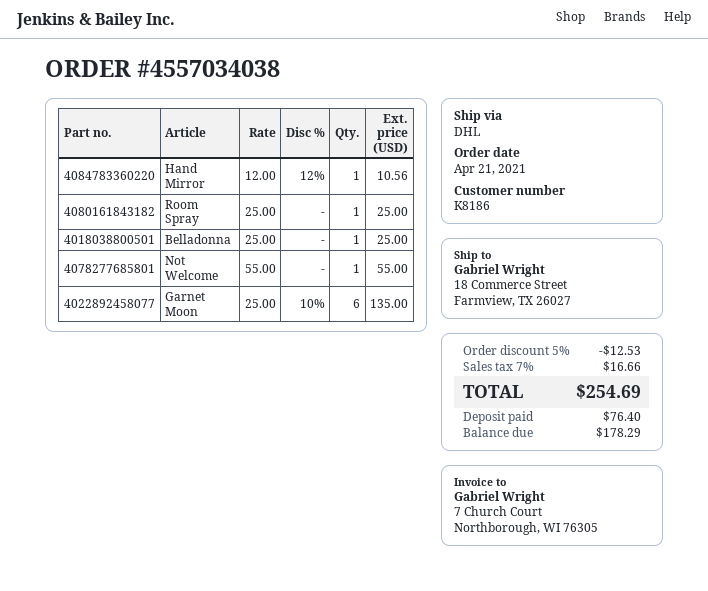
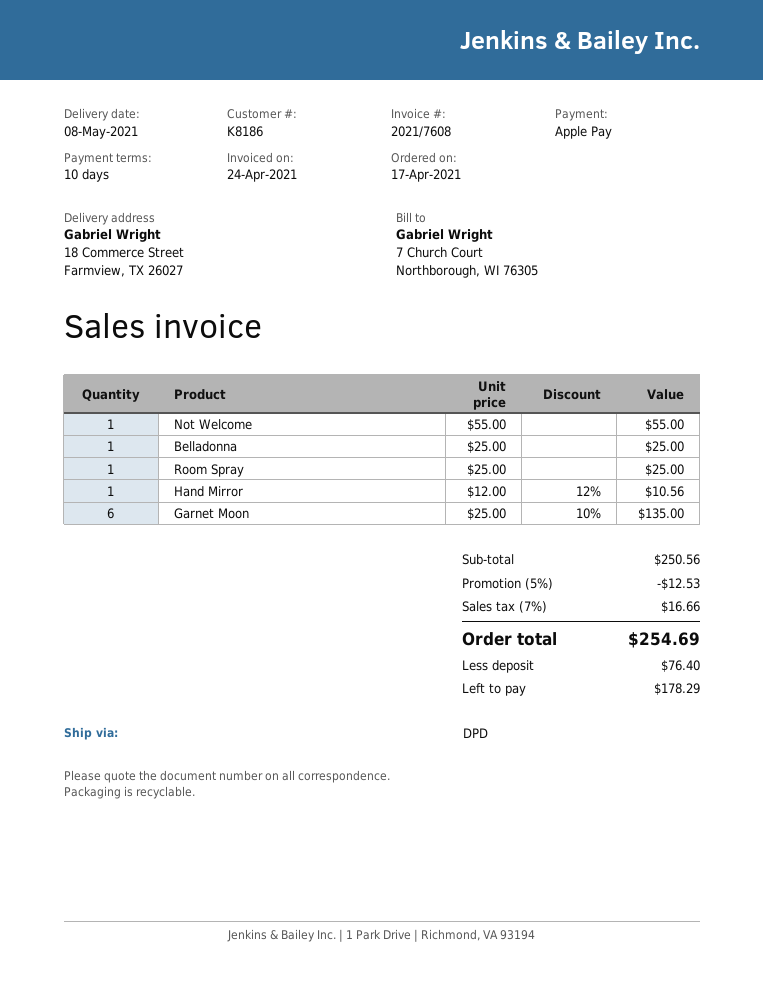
order date: 2021-04-21 -> 2021-04-17
shipping method: DHL -> DPD

